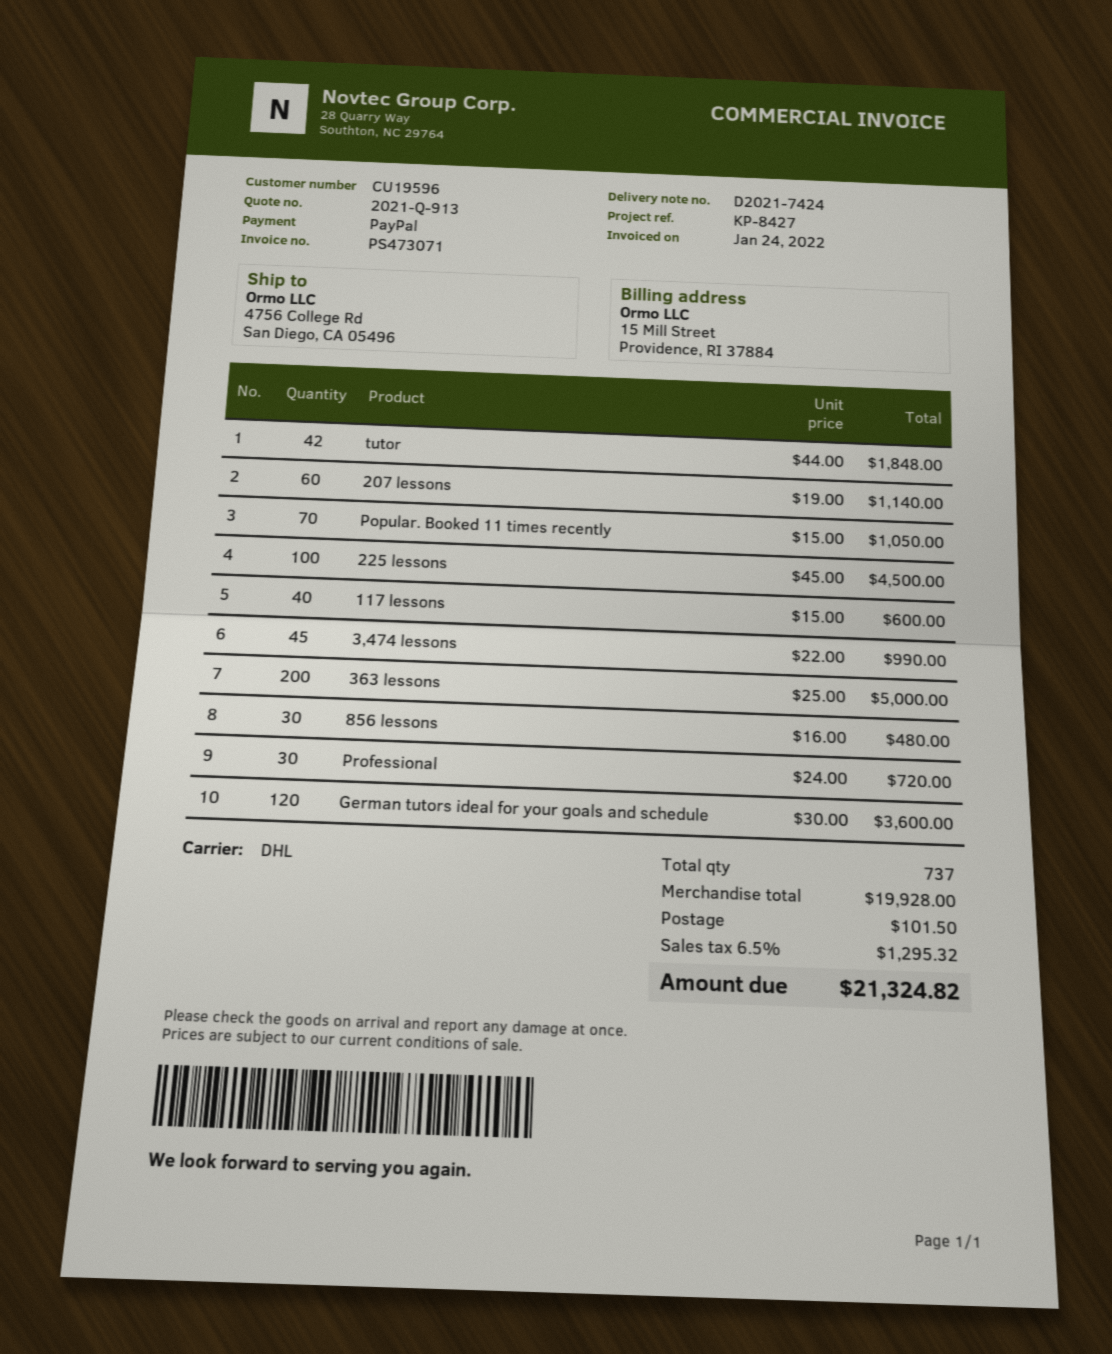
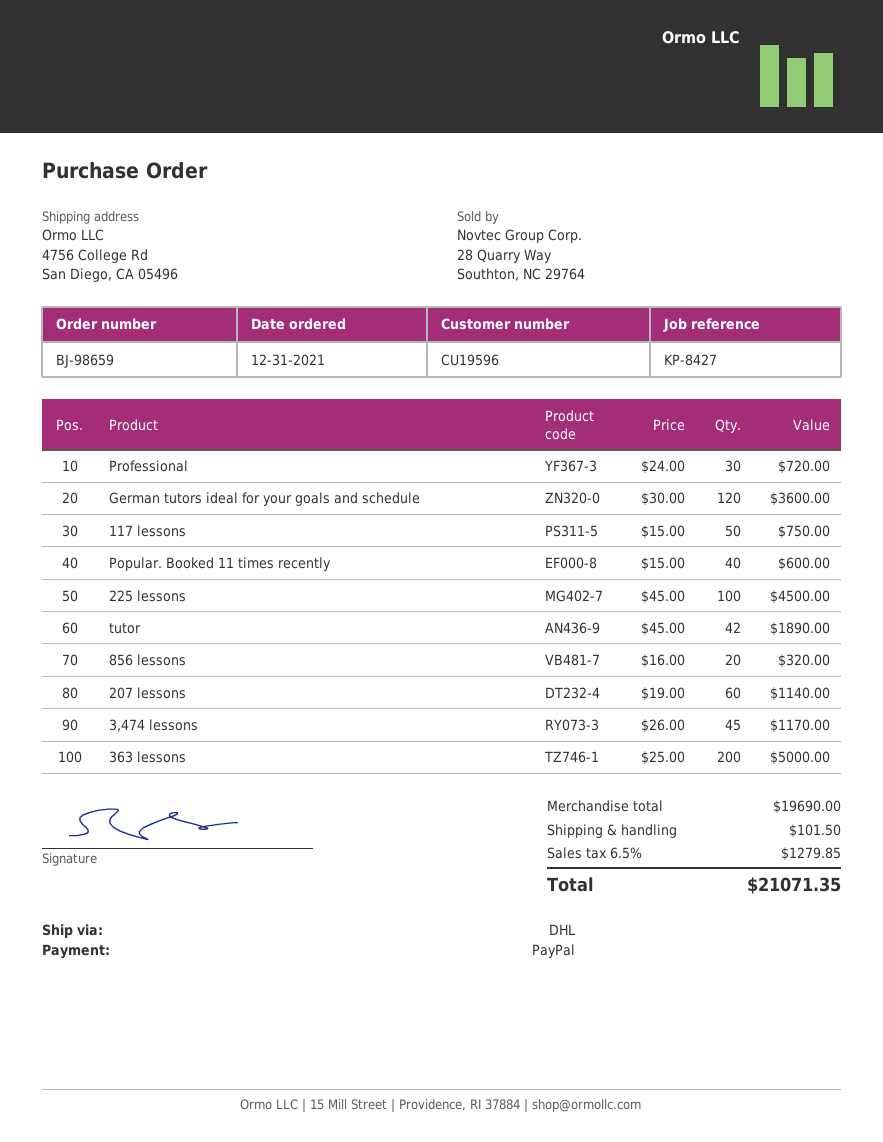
tutor: 42 x 44.00 = 1848.00 -> 42 x 45.00 = 1890.00
Popular. Booked 11 times recently: 70 x 15.00 = 1050.00 -> 40 x 15.00 = 600.00
117 lessons: 40 x 15.00 = 600.00 -> 50 x 15.00 = 750.00
3,474 lessons: 45 x 22.00 = 990.00 -> 45 x 26.00 = 1170.00
856 lessons: 30 x 16.00 = 480.00 -> 20 x 16.00 = 320.00
subtotal: 19928.00 -> 19690.00
tax: 6.5% = 1295.32 -> 6.5% = 1279.85
total: 21324.82 -> 21071.35

